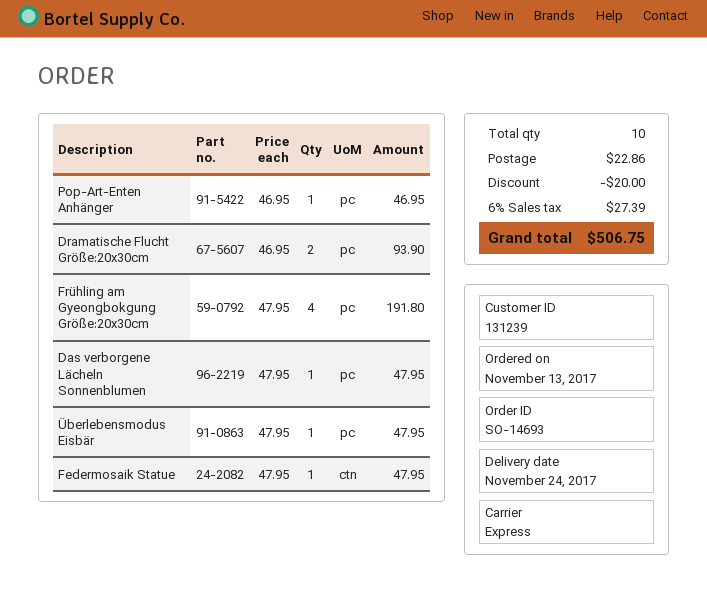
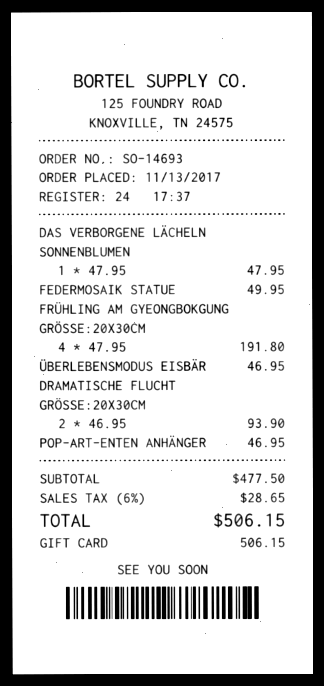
Überlebensmodus Eisbär: 1 x 47.95 = 47.95 -> 1 x 46.95 = 46.95
Federmosaik Statue: 1 x 47.95 = 47.95 -> 1 x 49.95 = 49.95
discount: 20.00 -> none
shipping: 22.86 -> none
tax: 6% = 27.39 -> 6% = 28.65
total: 506.75 -> 506.15

